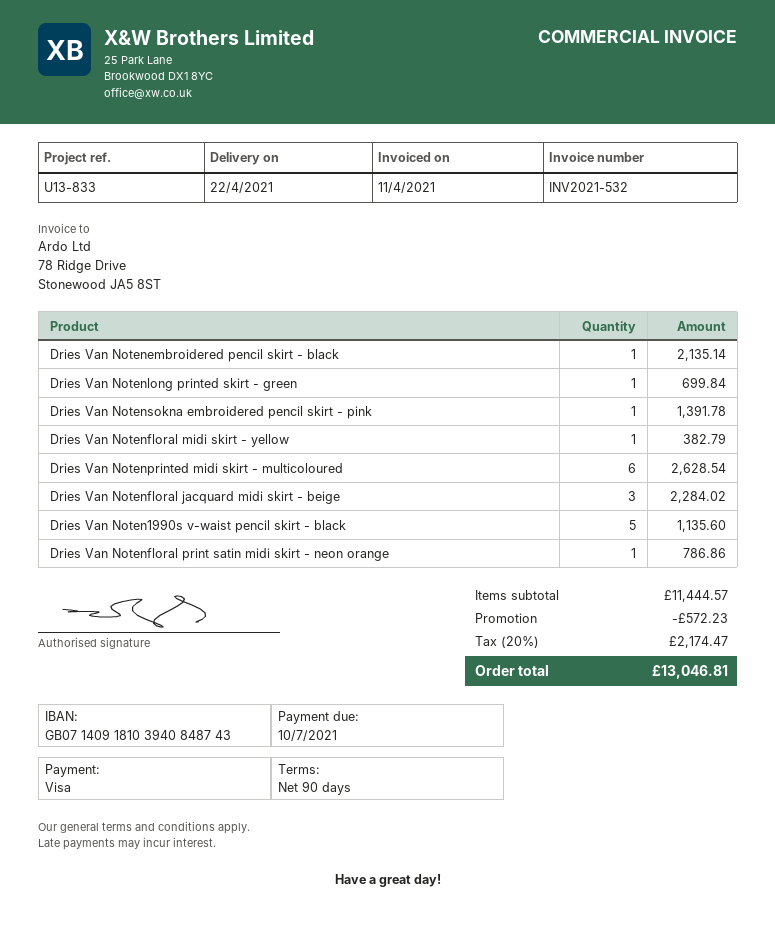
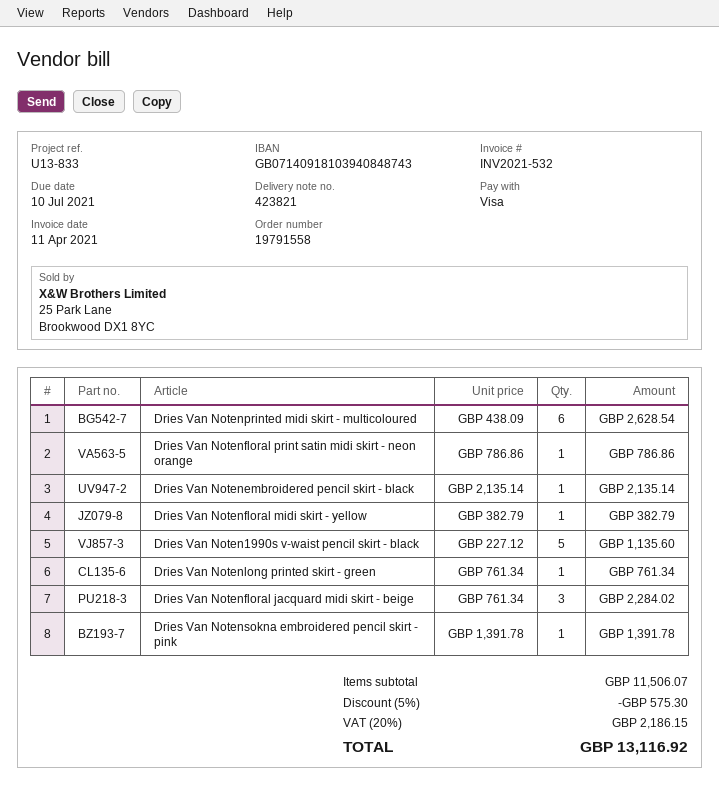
Dries Van Notenlong printed skirt - green: 1 for 699.84 -> 1 for 761.34
subtotal: 11444.57 -> 11506.07
discount: 572.23 -> 575.30
tax: 20% = 2174.47 -> 20% = 2186.15
total: 13046.81 -> 13116.92

